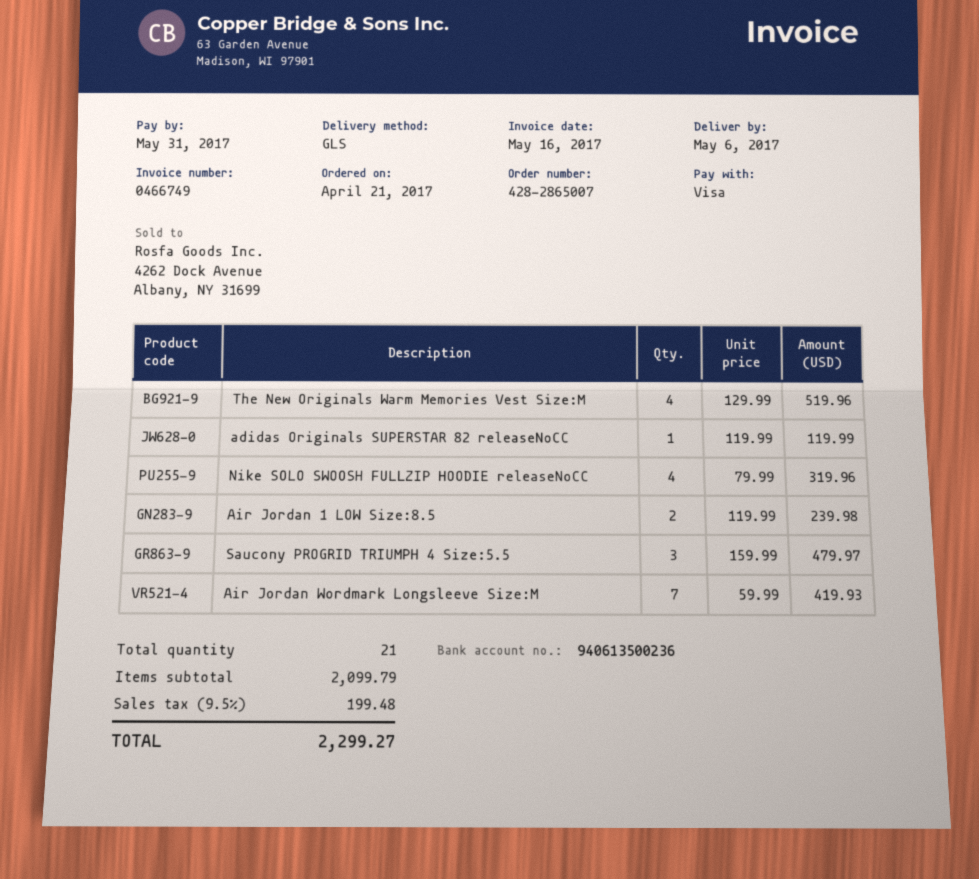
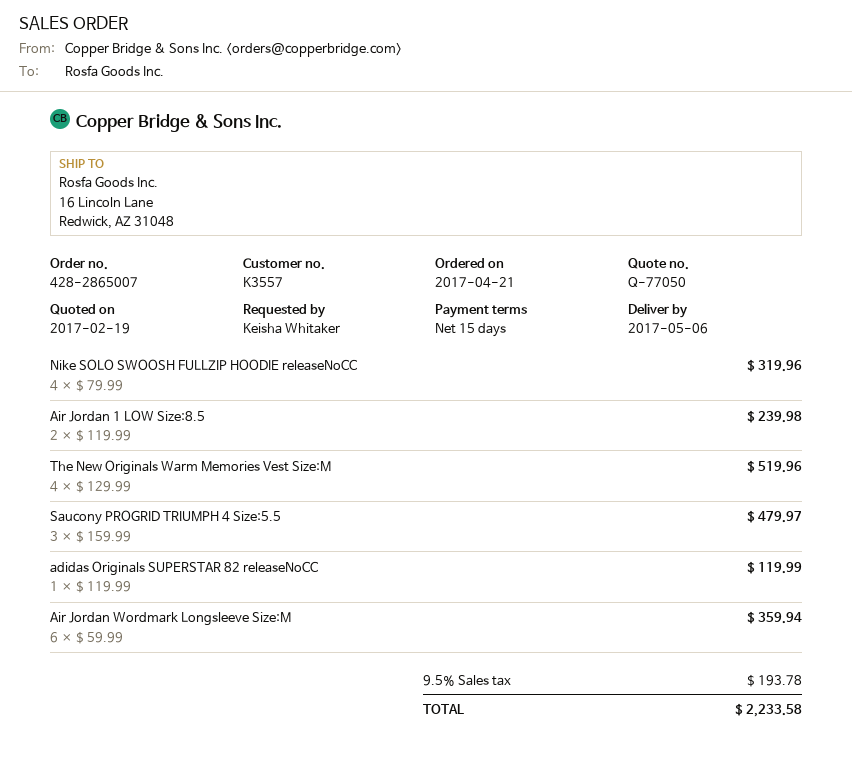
Air Jordan Wordmark Longsleeve Size:M: 7 x 59.99 = 419.93 -> 6 x 59.99 = 359.94
tax: 9.5% = 199.48 -> 9.5% = 193.78
total: 2299.27 -> 2233.58

